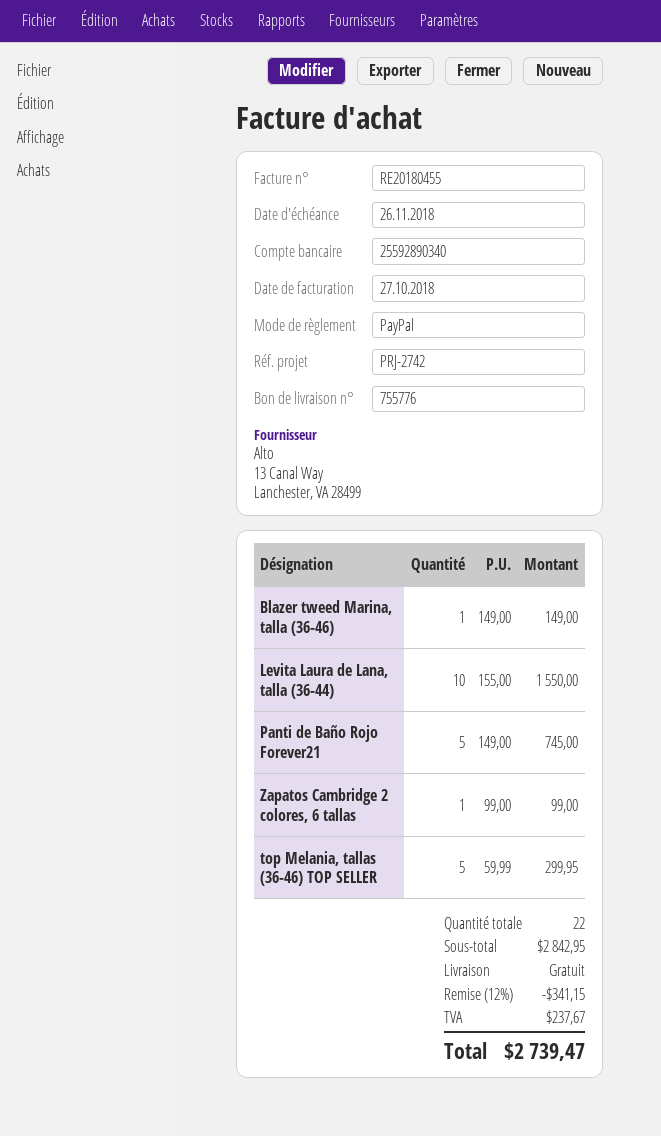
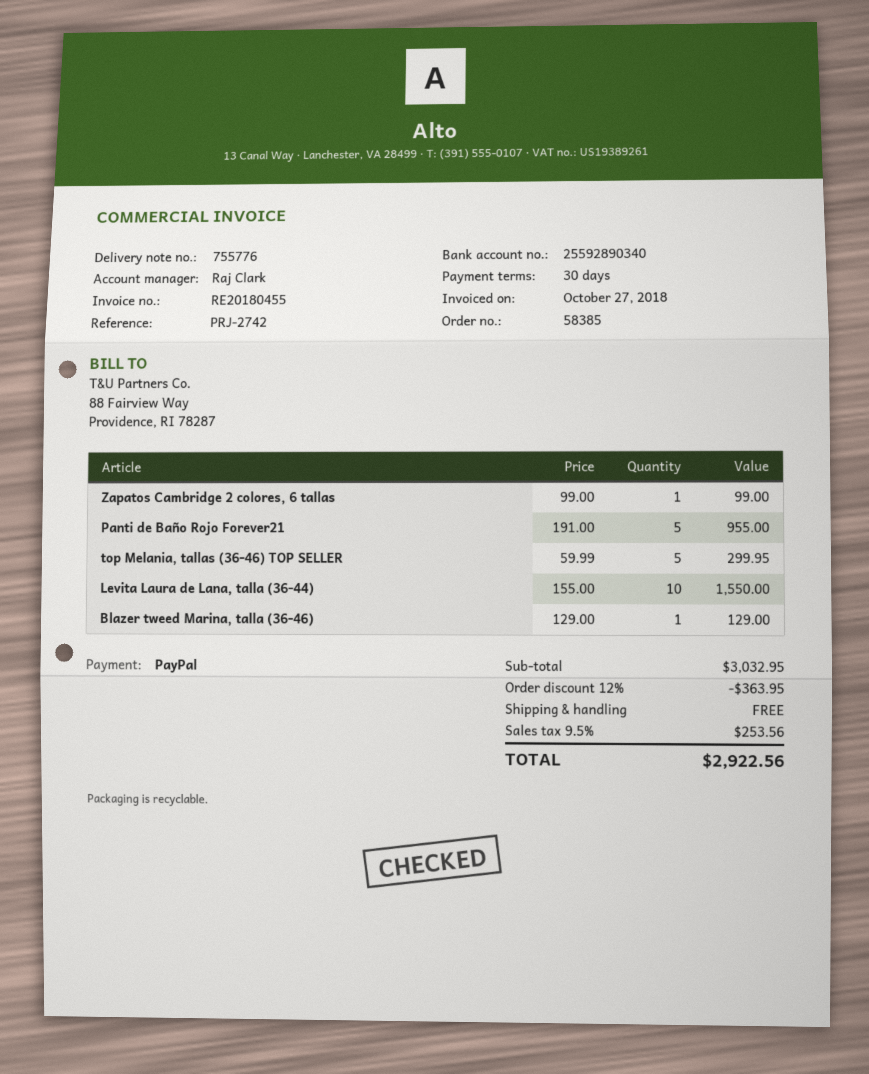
Blazer tweed Marina, talla (36-46): 1 x 149.00 = 149.00 -> 1 x 129.00 = 129.00
Panti de Baño Rojo Forever21: 5 x 149.00 = 745.00 -> 5 x 191.00 = 955.00
subtotal: 2842.95 -> 3032.95
discount: 12% = 341.15 -> 12% = 363.95
tax: 237.67 -> 253.56
total: 2739.47 -> 2922.56

